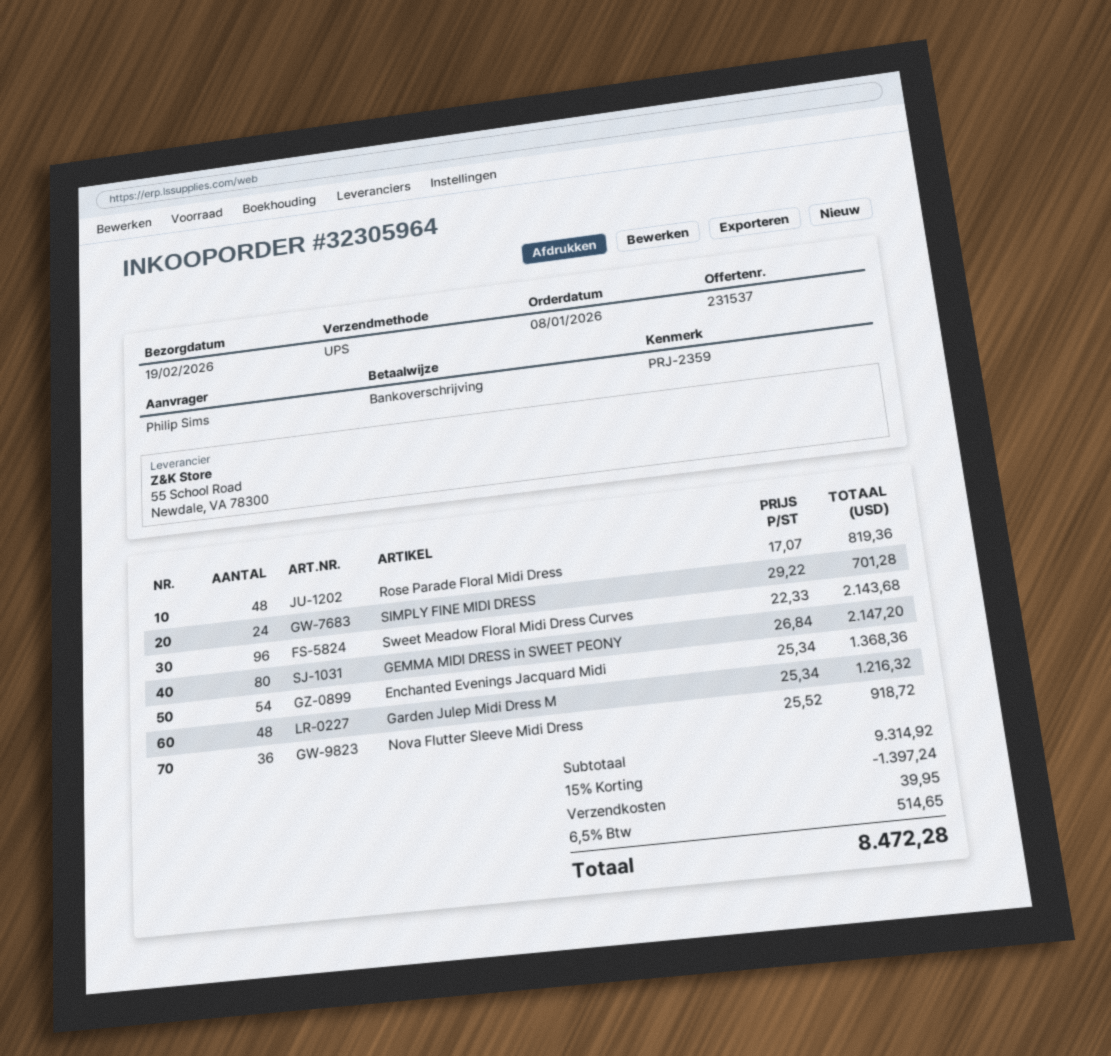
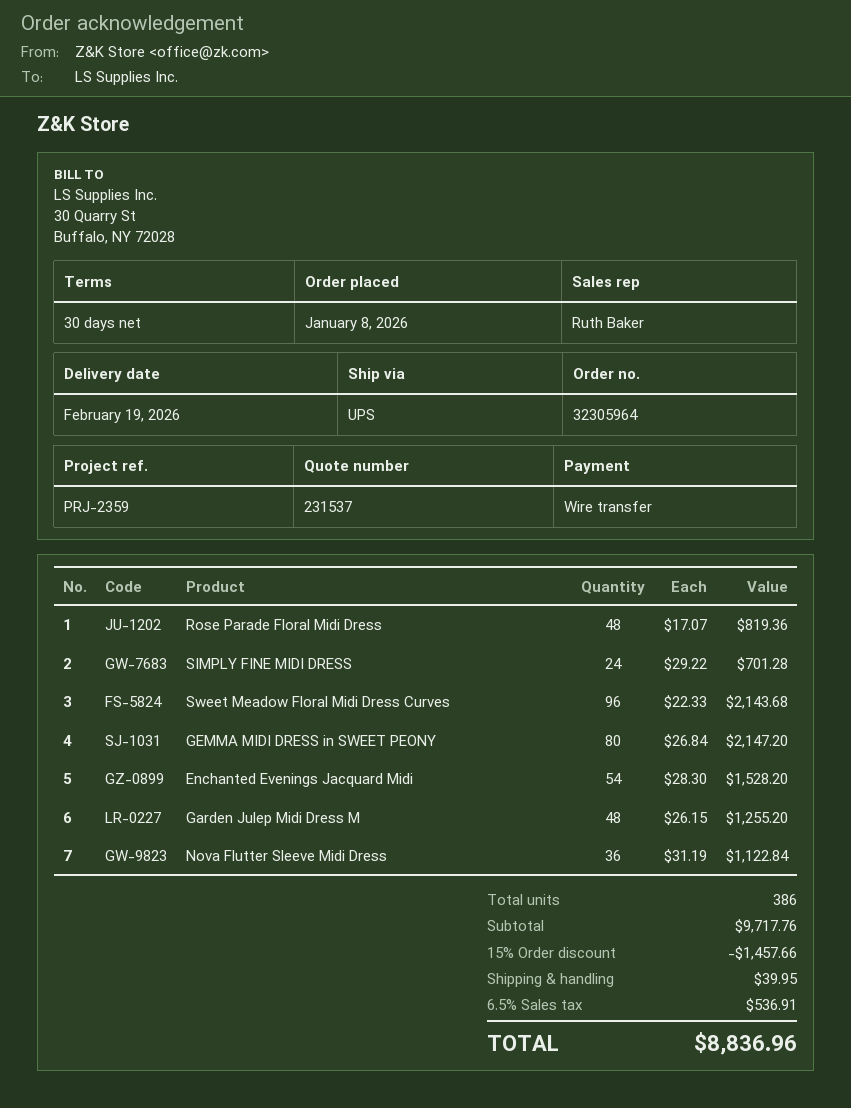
Enchanted Evenings Jacquard Midi: 54 x 25.34 = 1368.36 -> 54 x 28.30 = 1528.20
Garden Julep Midi Dress M: 48 x 25.34 = 1216.32 -> 48 x 26.15 = 1255.20
Nova Flutter Sleeve Midi Dress: 36 x 25.52 = 918.72 -> 36 x 31.19 = 1122.84
subtotal: 9314.92 -> 9717.76
discount: 15% = 1397.24 -> 15% = 1457.66
tax: 6.5% = 514.65 -> 6.5% = 536.91
total: 8472.28 -> 8836.96

